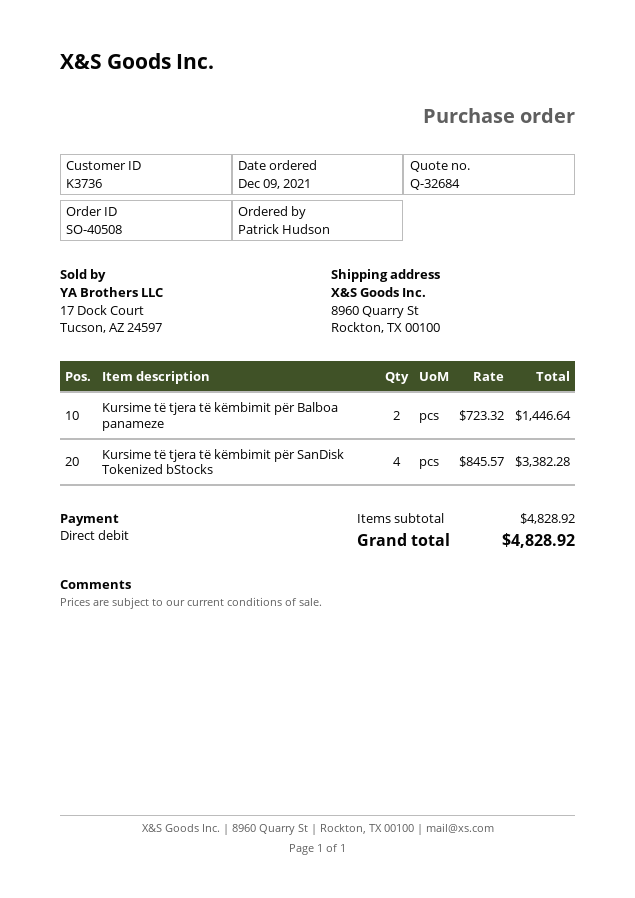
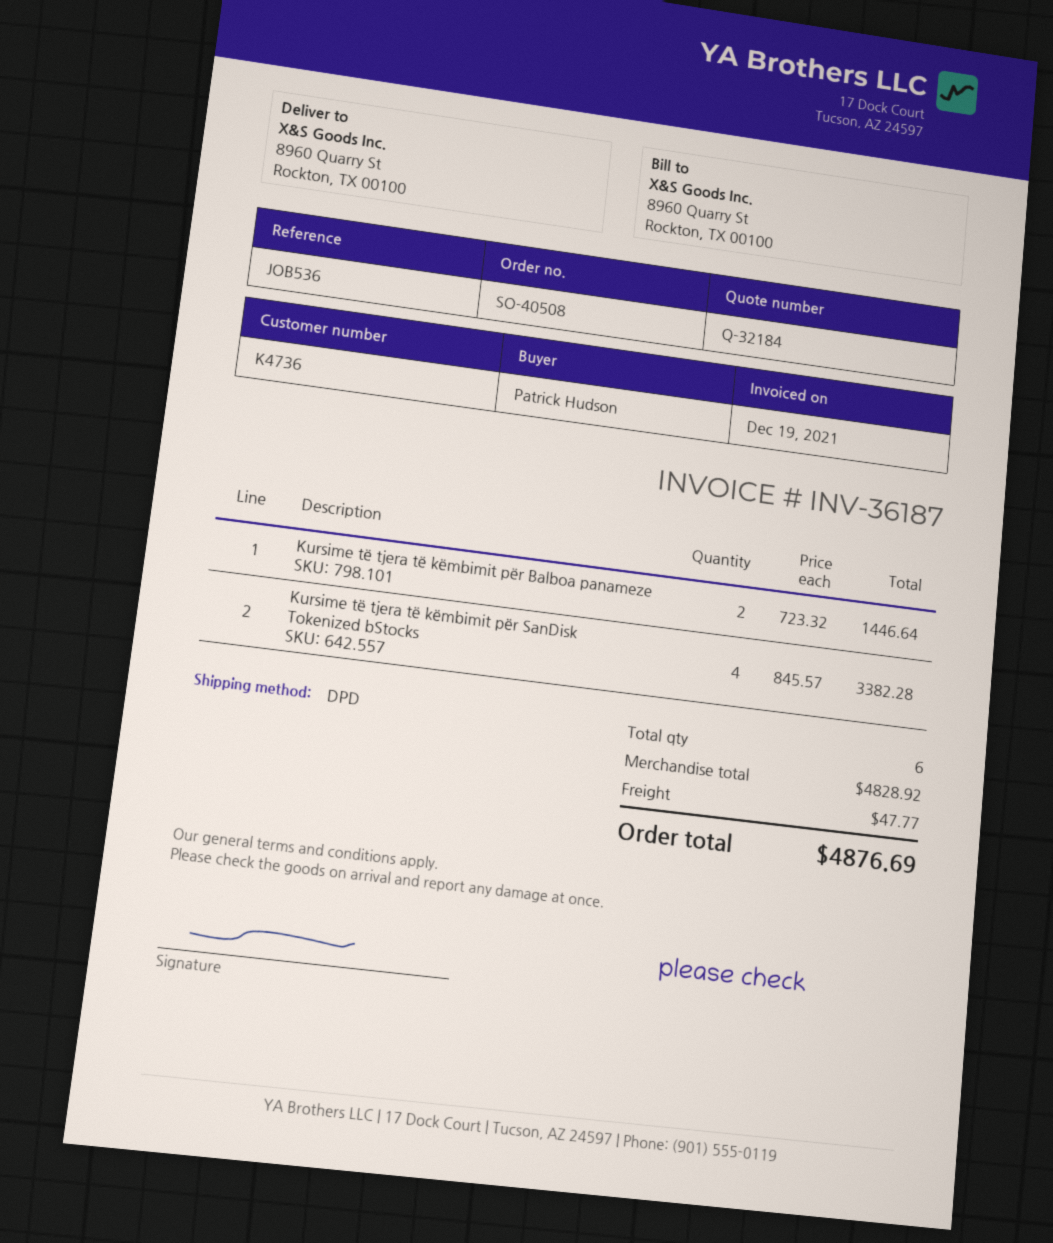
quote number: Q-32684 -> Q-32184
customer number: K3736 -> K4736
shipping: none -> 47.77
total: 4828.92 -> 4876.69

